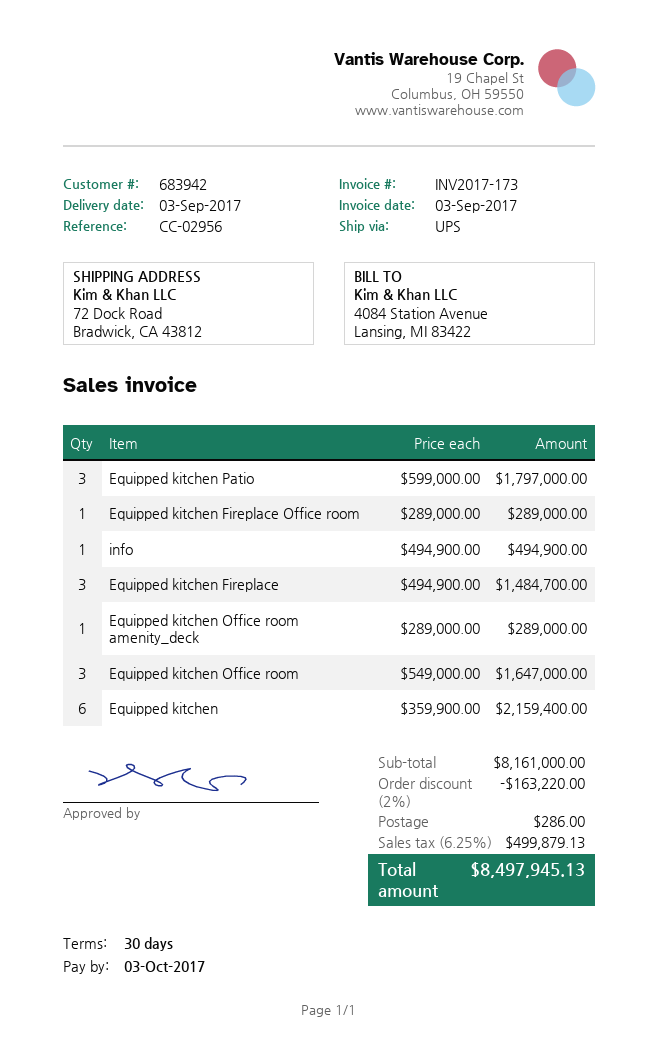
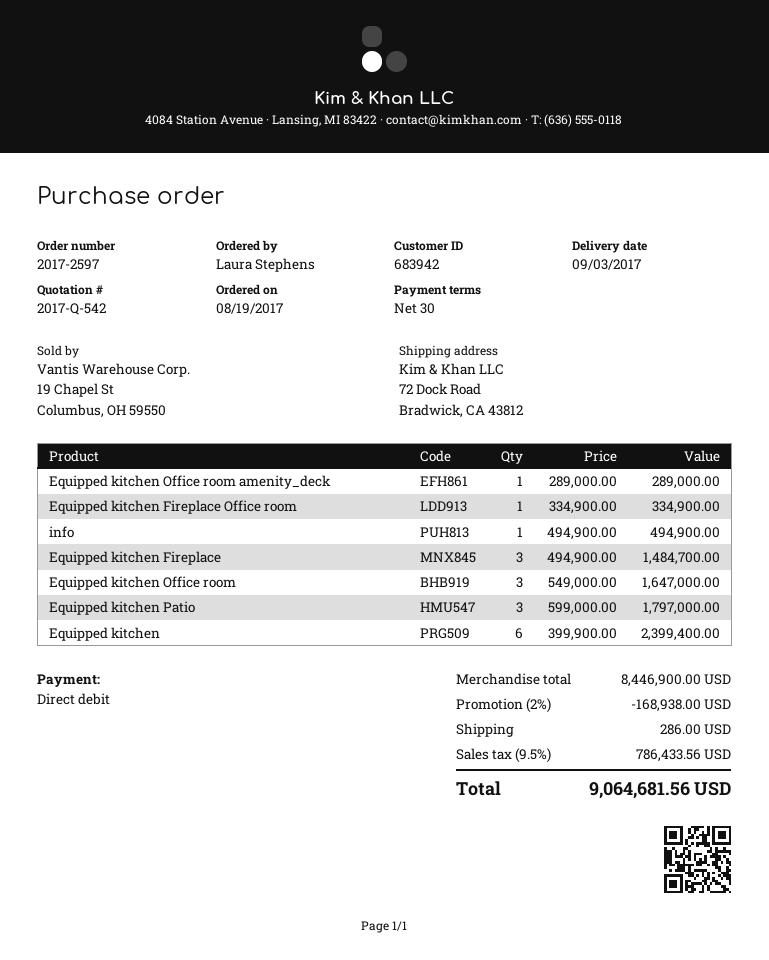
Equipped kitchen Fireplace Office room: 1 x 289000.00 = 289000.00 -> 1 x 334900.00 = 334900.00
Equipped kitchen: 6 x 359900.00 = 2159400.00 -> 6 x 399900.00 = 2399400.00
subtotal: 8161000.00 -> 8446900.00
discount: 2% = 163220.00 -> 2% = 168938.00
tax: 6.25% = 499879.13 -> 9.5% = 786433.56
total: 8497945.13 -> 9064681.56

